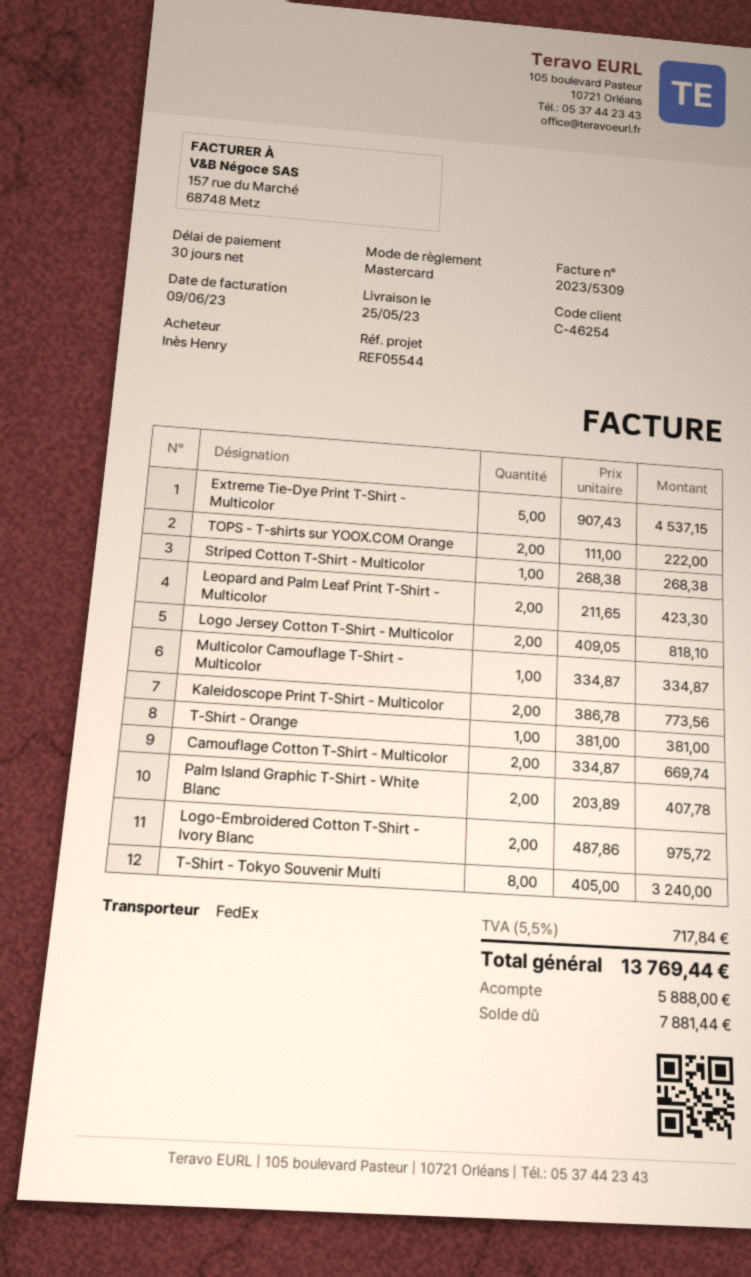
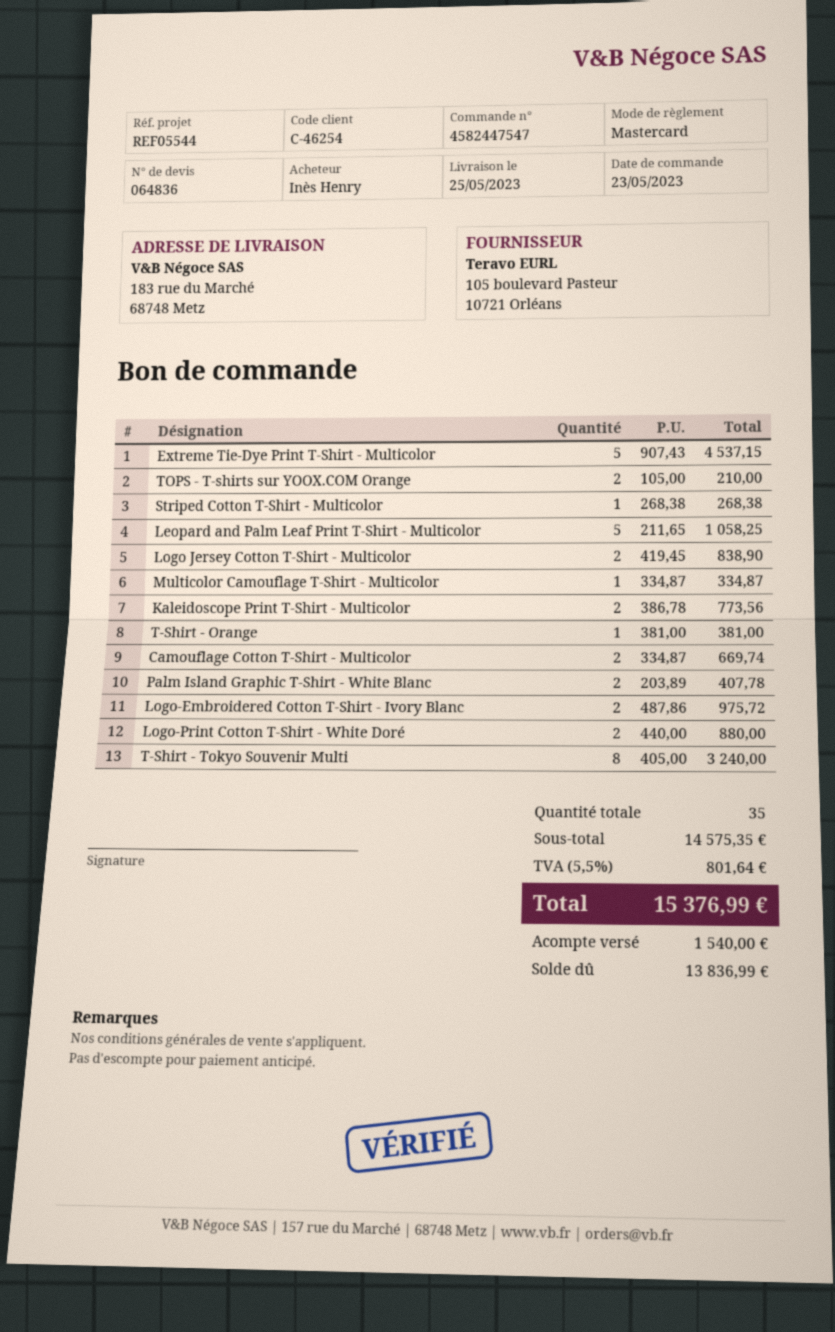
TOPS - T-shirts sur YOOX.COM Orange: 2 x 111.00 = 222.00 -> 2 x 105.00 = 210.00
Leopard and Palm Leaf Print T-Shirt - Multicolor: 2 x 211.65 = 423.30 -> 5 x 211.65 = 1058.25
Logo Jersey Cotton T-Shirt - Multicolor: 2 x 409.05 = 818.10 -> 2 x 419.45 = 838.90
Logo-Print Cotton T-Shirt - White Doré: none -> 2 x 440.00 = 880.00
tax: 5.5% = 717.84 -> 5.5% = 801.64
total: 13769.44 -> 15376.99
deposit: 5888.00 -> 1540.00
balance: 7881.44 -> 13836.99

